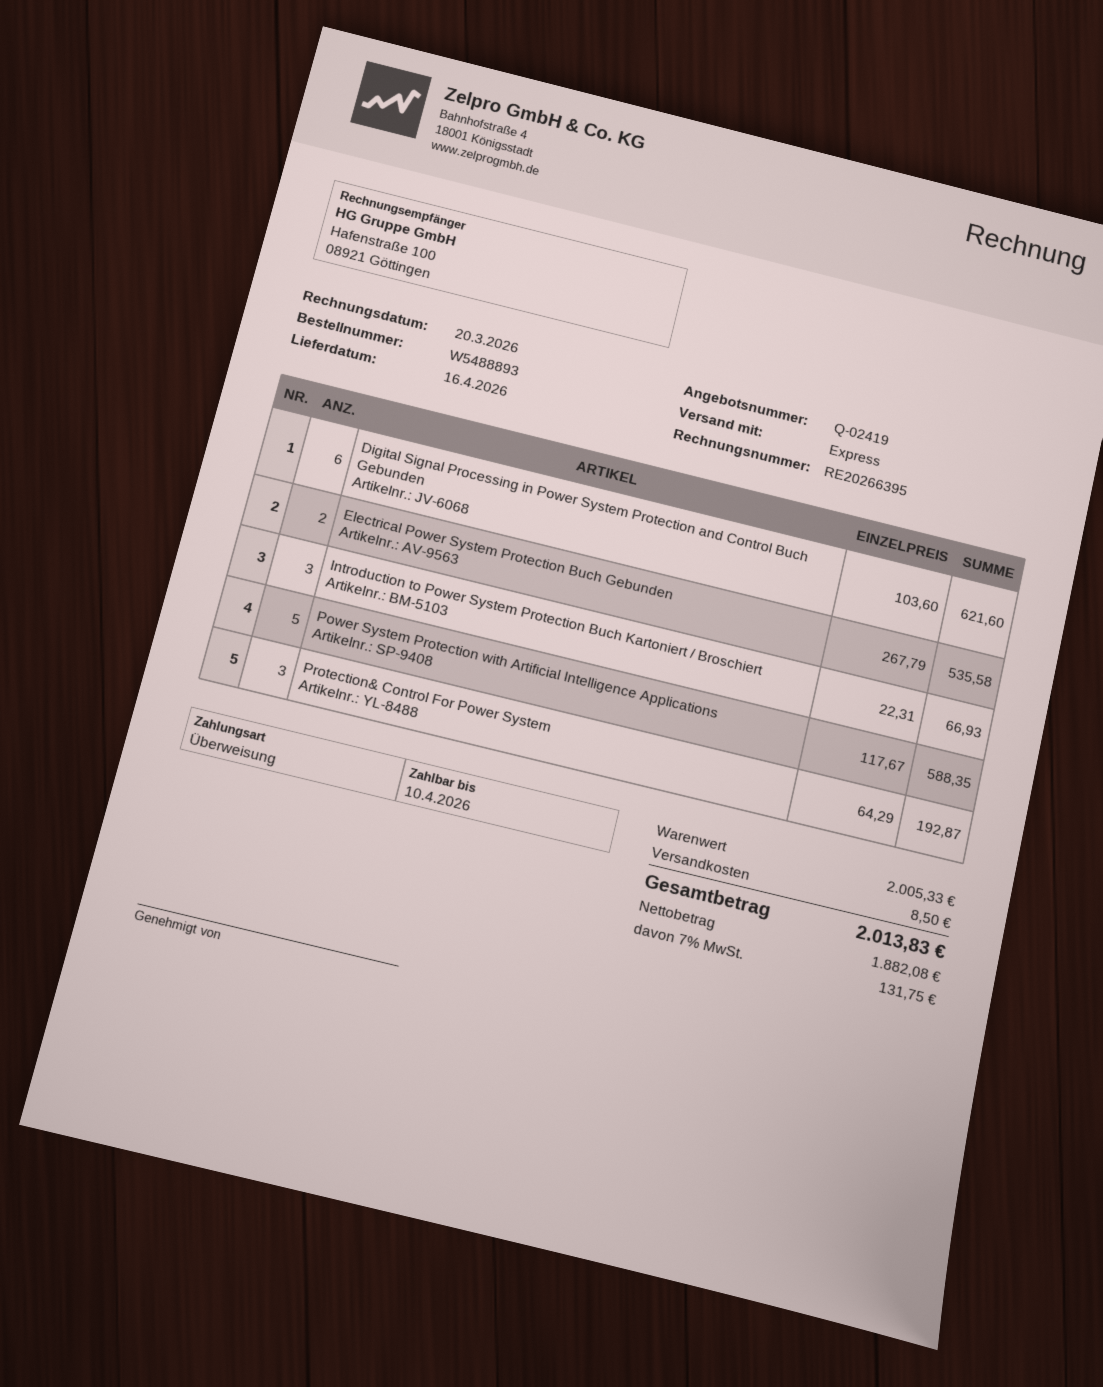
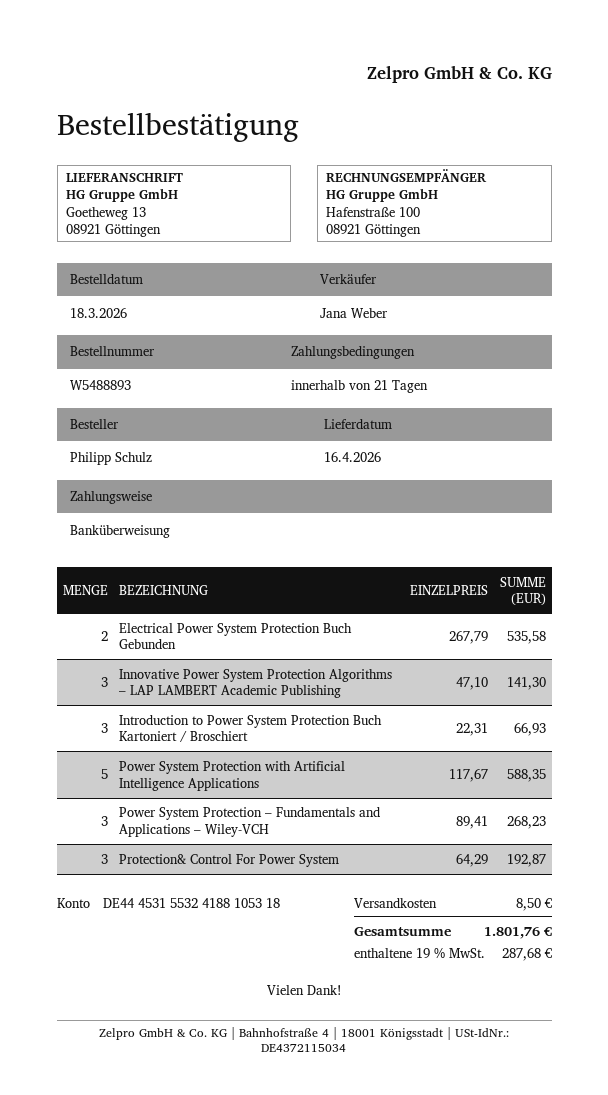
Digital Signal Processing in Power System Protection and Control Buch Gebunden: 6 x 103.60 = 621.60 -> none
Innovative Power System Protection Algorithms – LAP LAMBERT Academic Publishing: none -> 3 x 47.10 = 141.30
Power System Protection – Fundamentals and Applications – Wiley-VCH: none -> 3 x 89.41 = 268.23
tax: 7% = 131.75 -> 19% = 287.68
total: 2013.83 -> 1801.76

